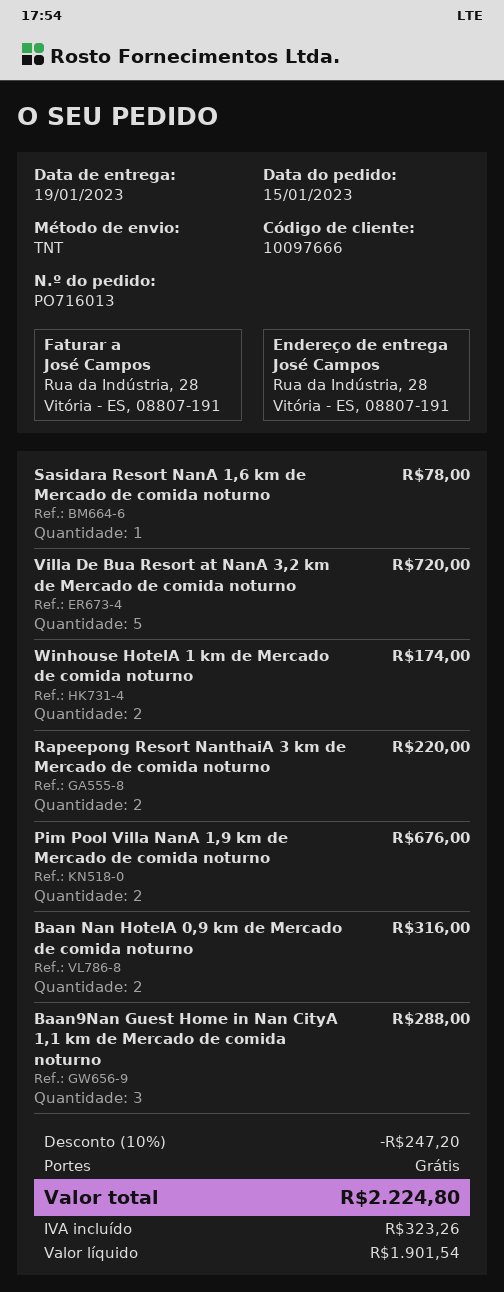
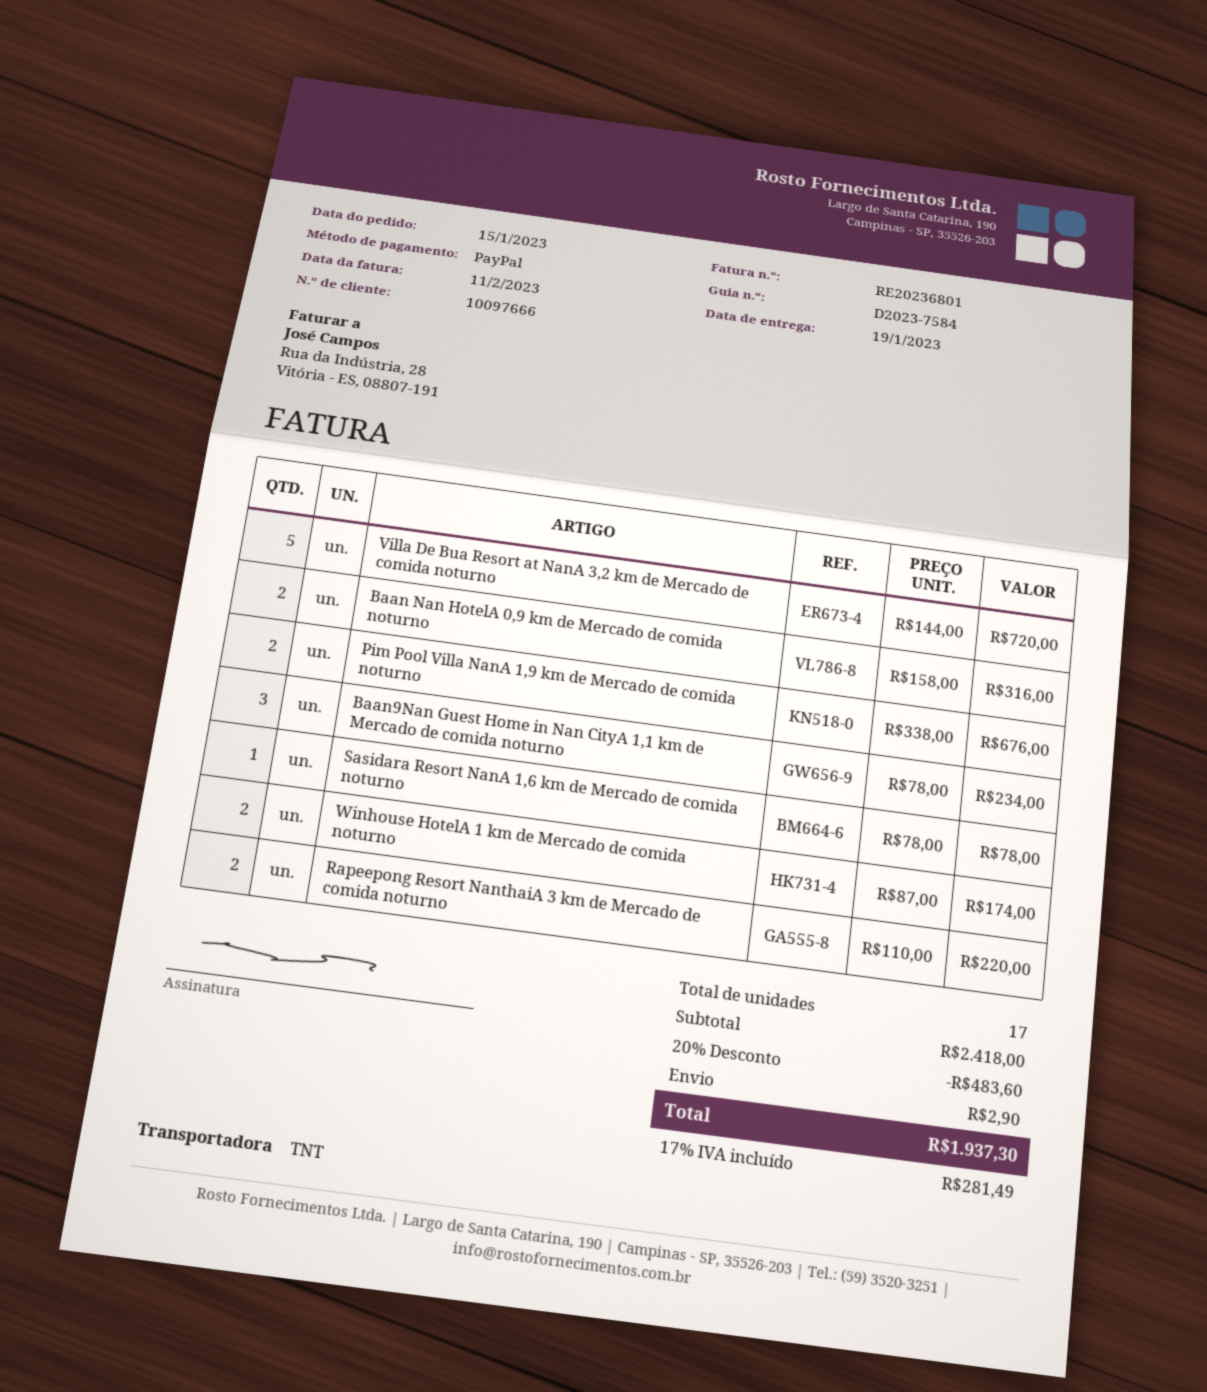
Baan9Nan Guest Home in Nan CityA 1,1 km de Mercado de comida noturno: 3 for 288.00 -> 3 for 234.00
discount: 10% = 247.20 -> 20% = 483.60
shipping: 0.00 -> 2.90
tax: 323.26 -> 281.49
total: 2224.80 -> 1937.30

